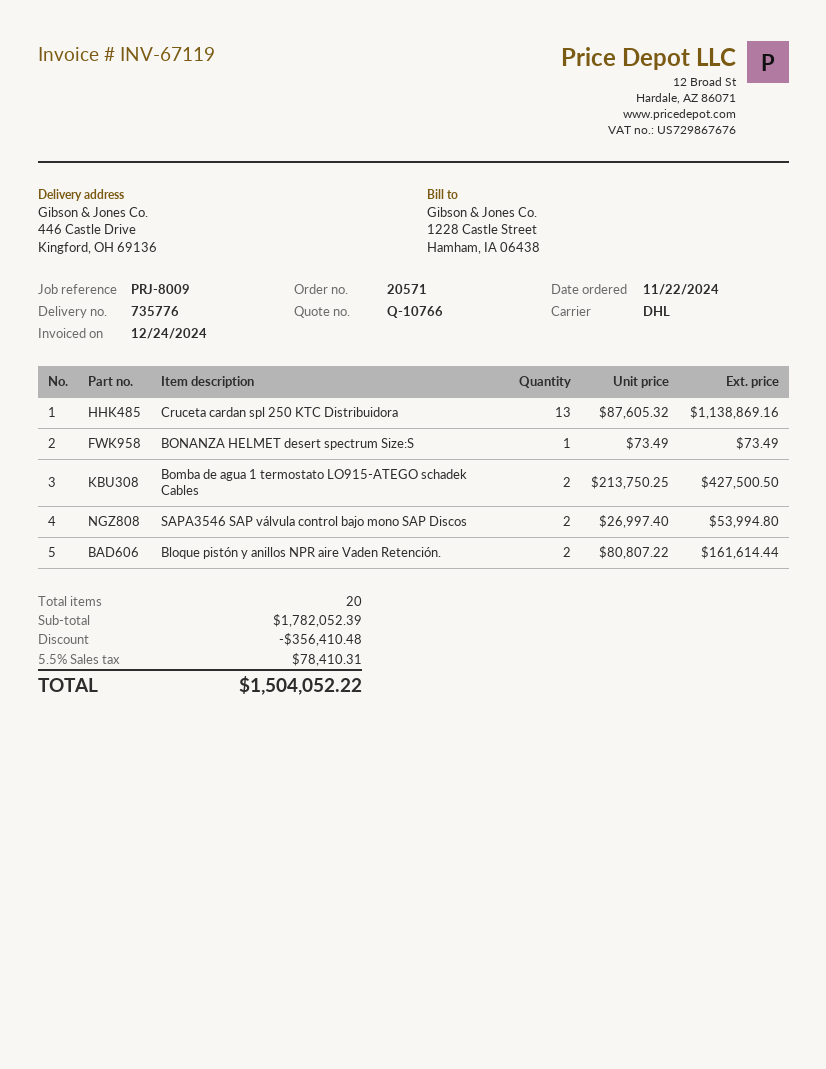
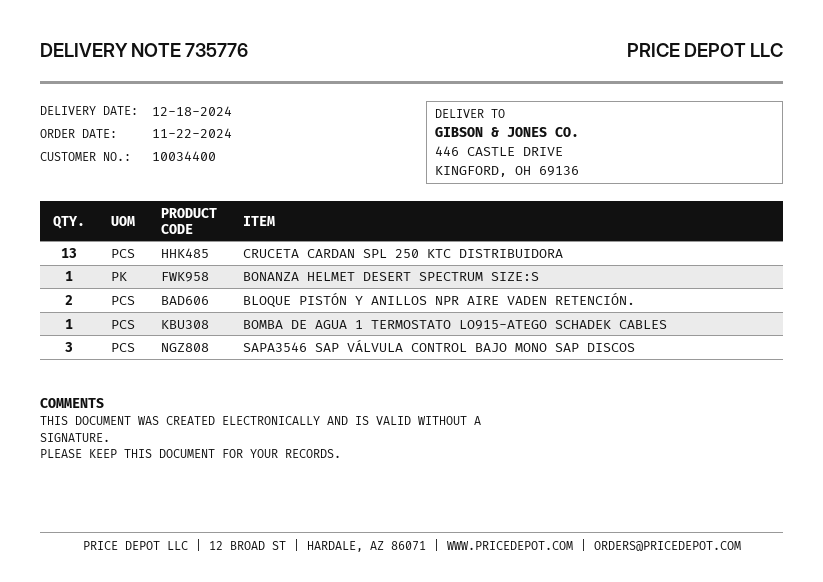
Bomba de agua 1 termostato LO915-ATEGO schadek Cables: 2 -> 1
SAPA3546 SAP válvula control bajo mono SAP Discos: 2 -> 3

